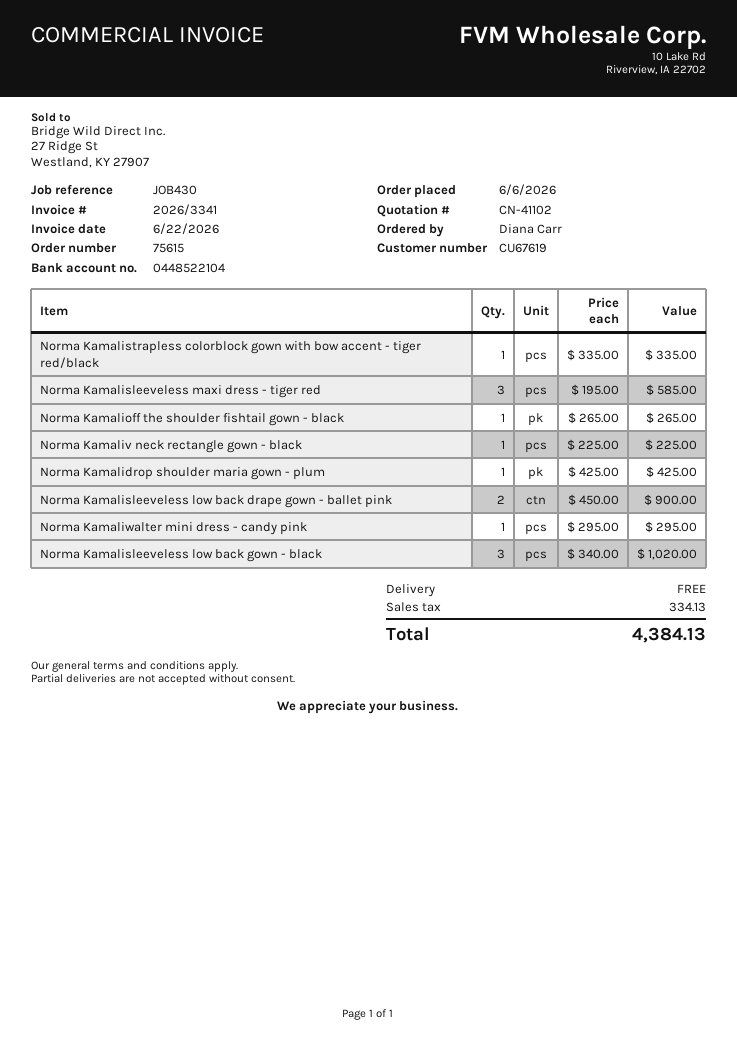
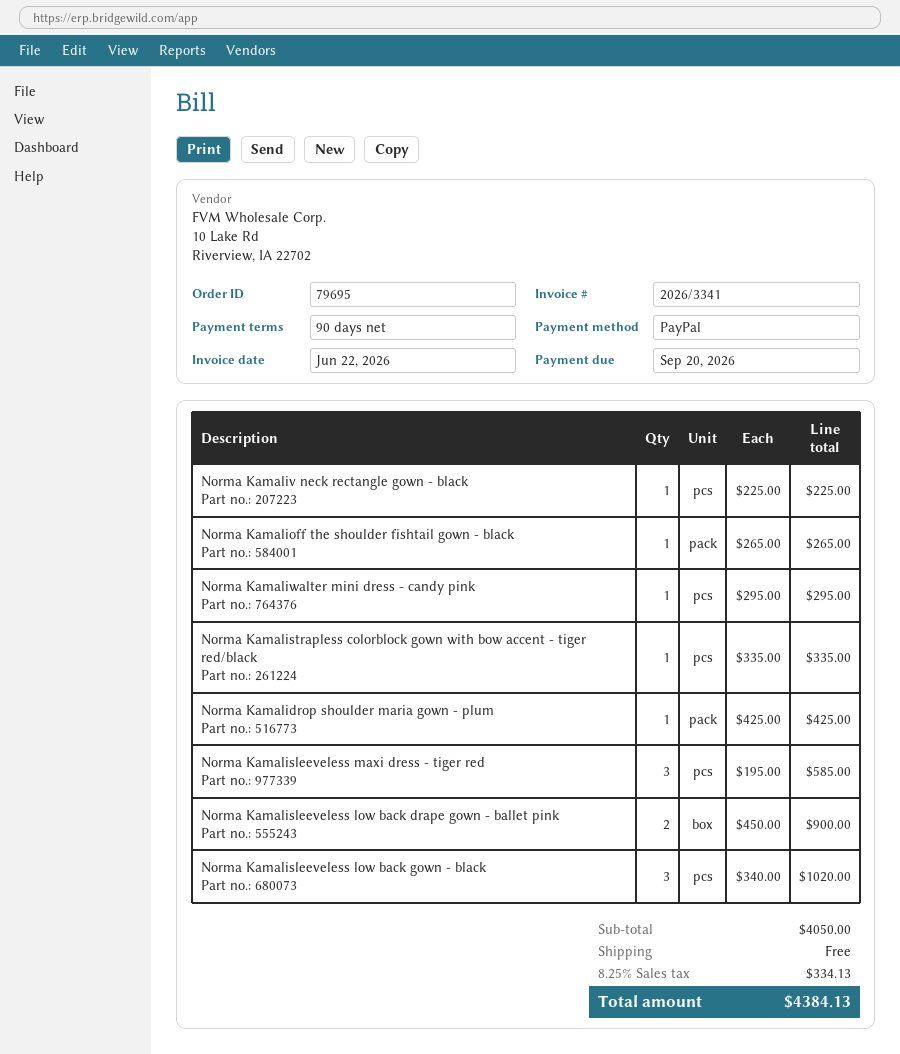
order number: 75615 -> 79695

